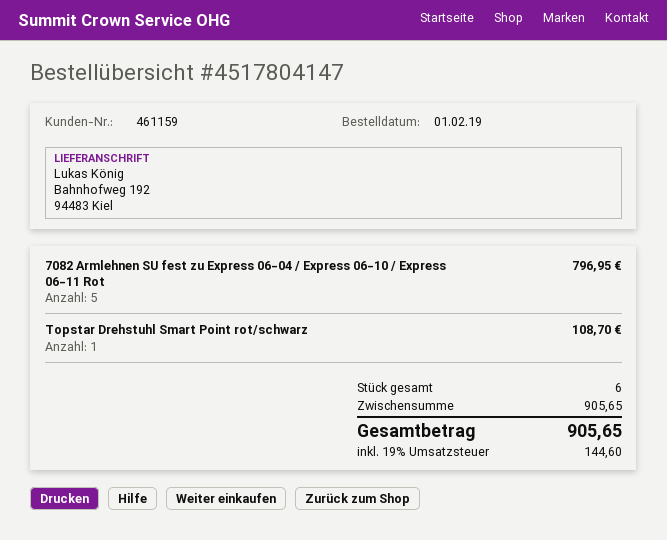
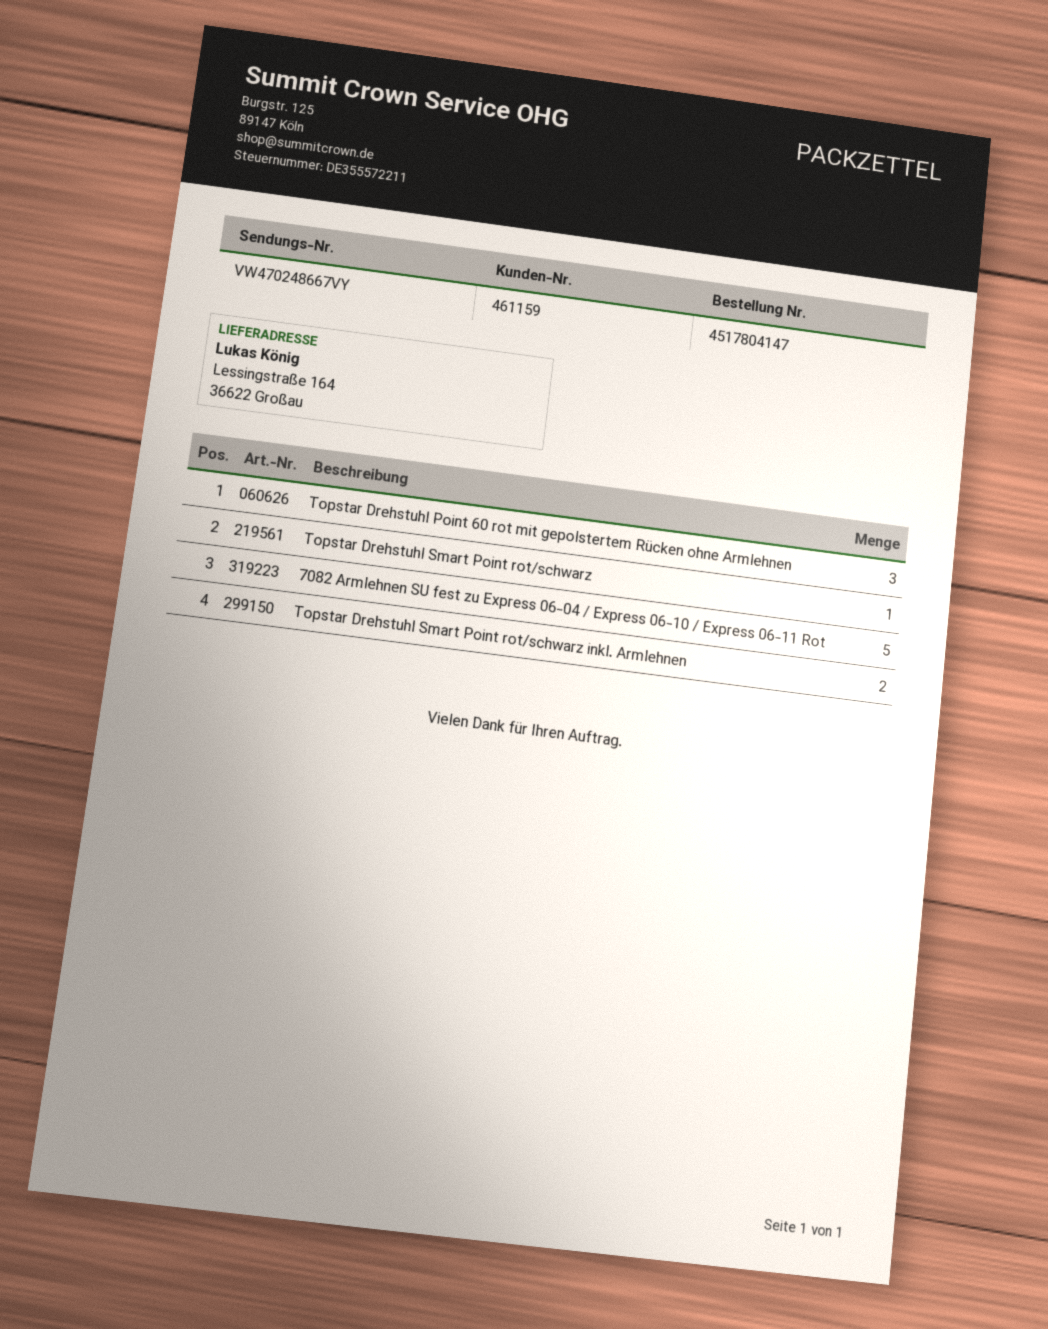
ship to: Bahnhofweg 192, 94483 Kiel -> Lessingstraße 164, 36622 Großau
Topstar Drehstuhl Point 60 rot mit gepolstertem Rücken ohne Armlehnen: none -> 3
Topstar Drehstuhl Smart Point rot/schwarz inkl. Armlehnen: none -> 2

